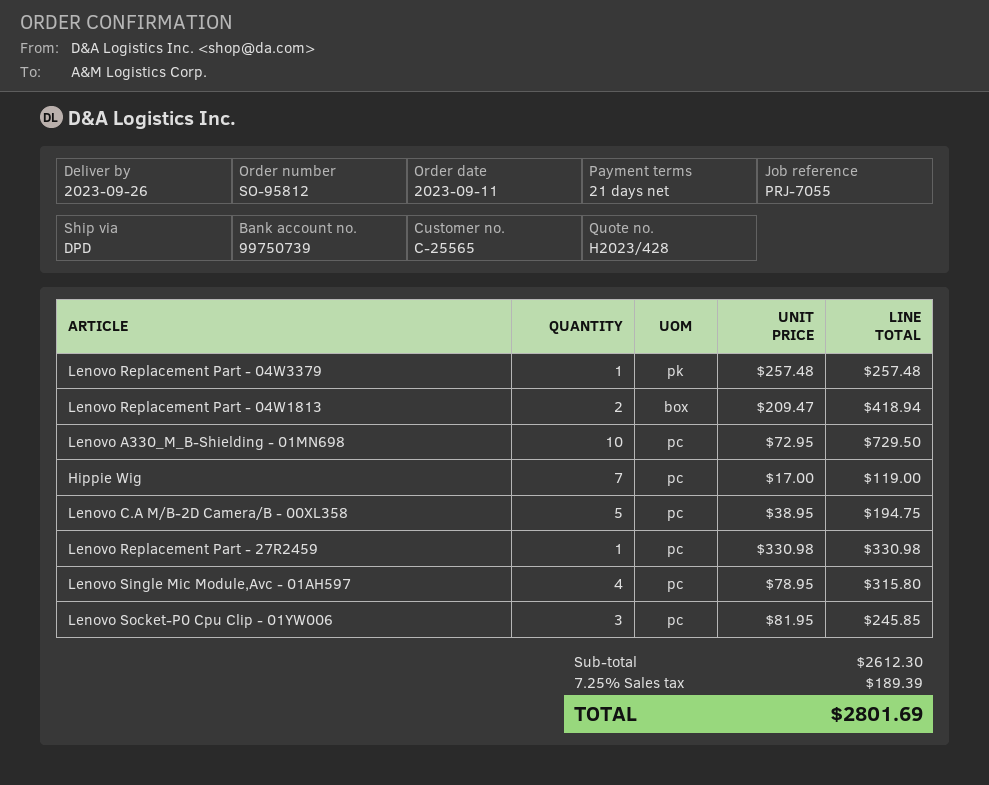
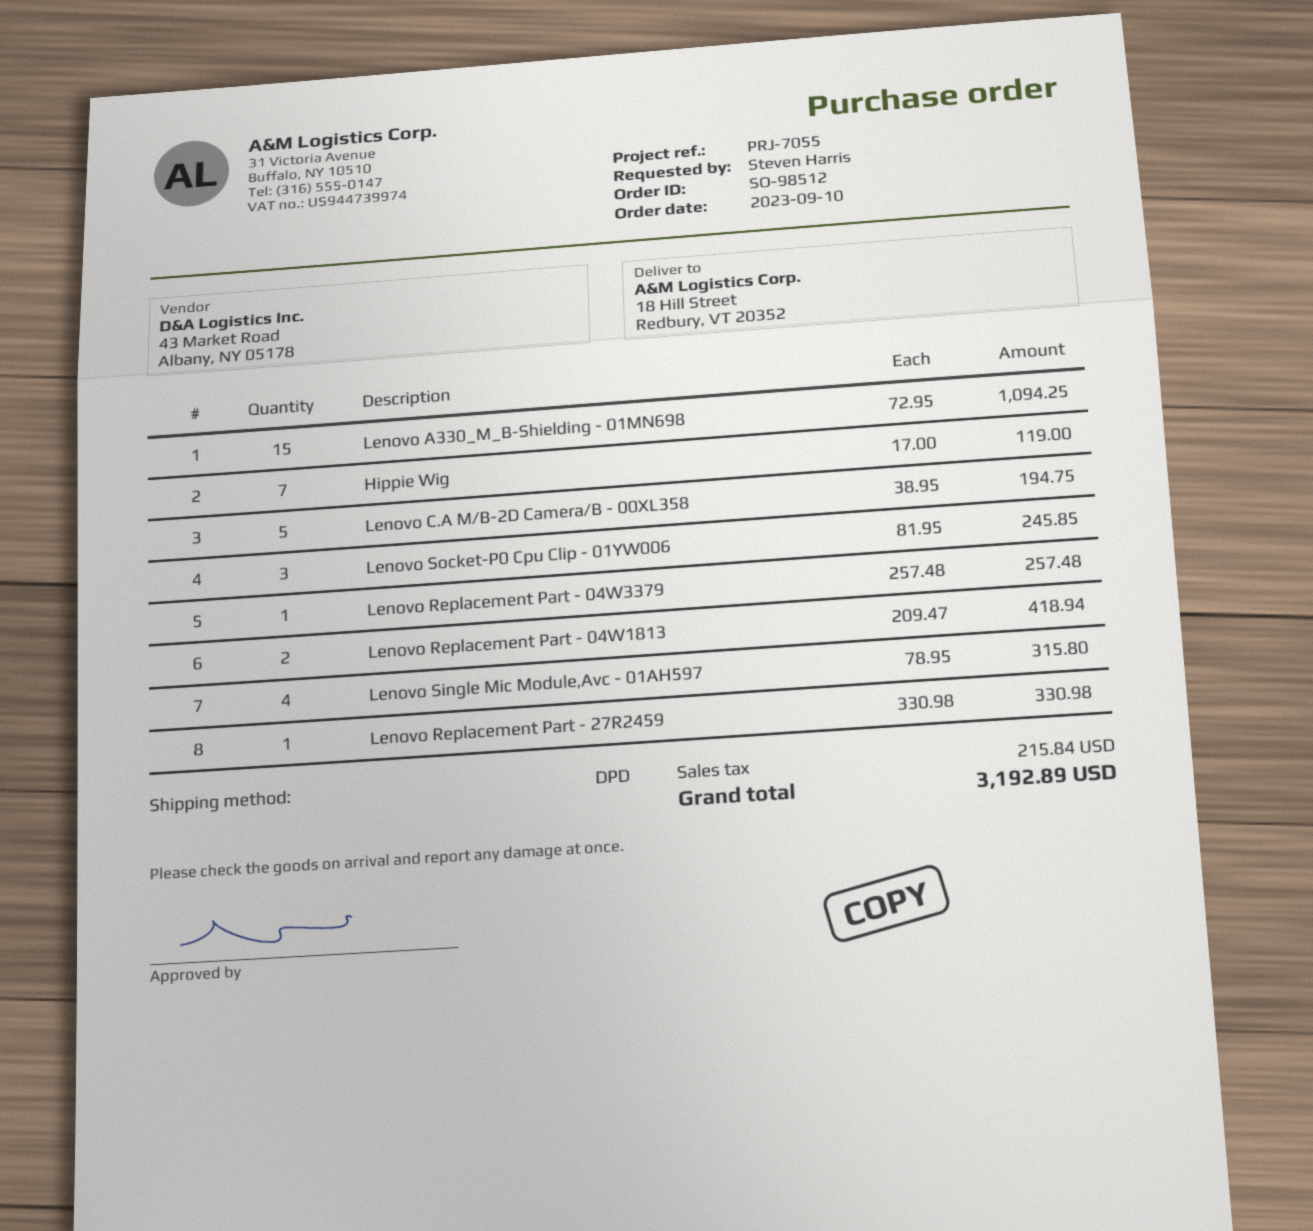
order number: SO-95812 -> SO-98512
order date: 2023-09-11 -> 2023-09-10
Lenovo A330_M_B-Shielding - 01MN698: 10 x 72.95 = 729.50 -> 15 x 72.95 = 1094.25
tax: 189.39 -> 215.84
total: 2801.69 -> 3192.89

